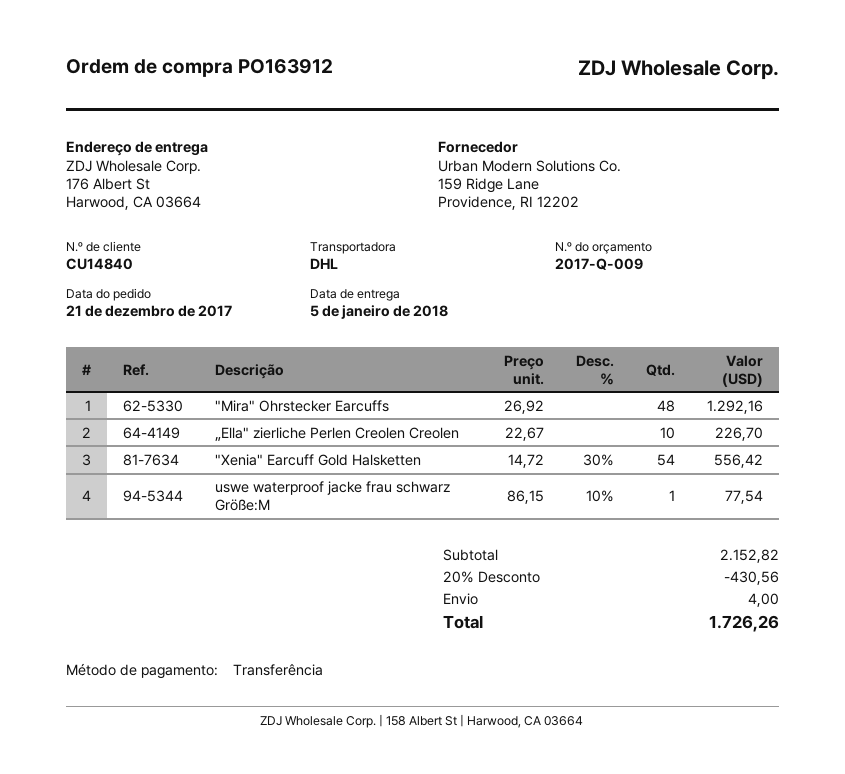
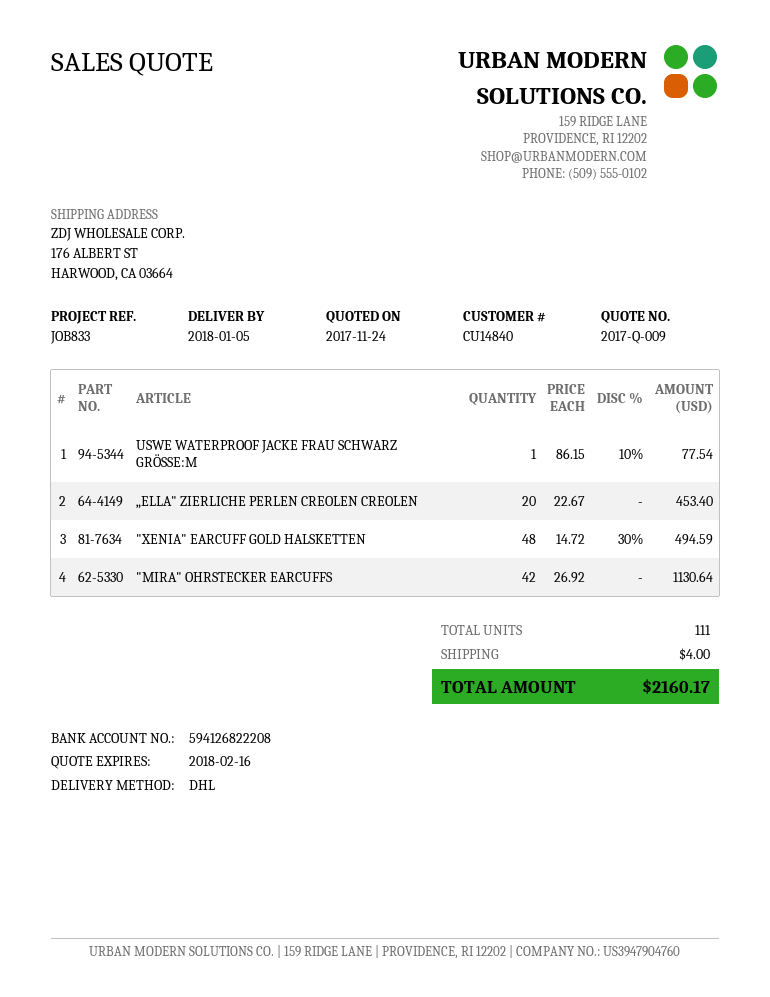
"Mira" Ohrstecker Earcuffs: 48 x 26.92 = 1292.16 -> 42 x 26.92 = 1130.64
„Ella" zierliche Perlen Creolen Creolen: 10 x 22.67 = 226.70 -> 20 x 22.67 = 453.40
"Xenia" Earcuff Gold Halsketten: 54 x 14.72 - 30% = 556.42 -> 48 x 14.72 - 30% = 494.59
discount: 20% = 430.56 -> none
total: 1726.26 -> 2160.17

